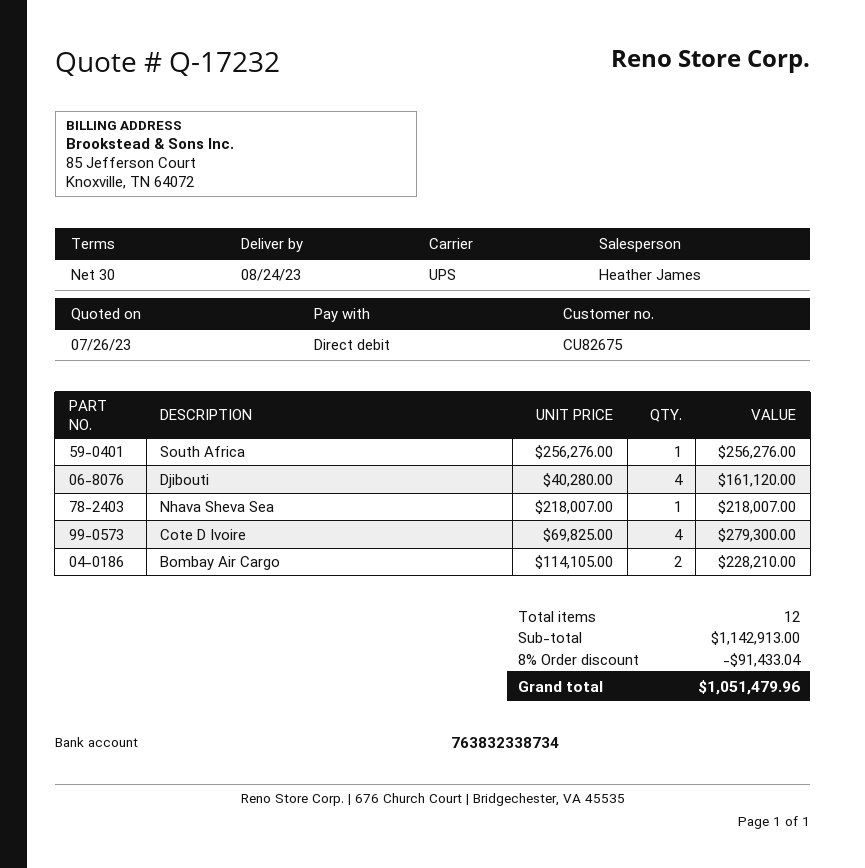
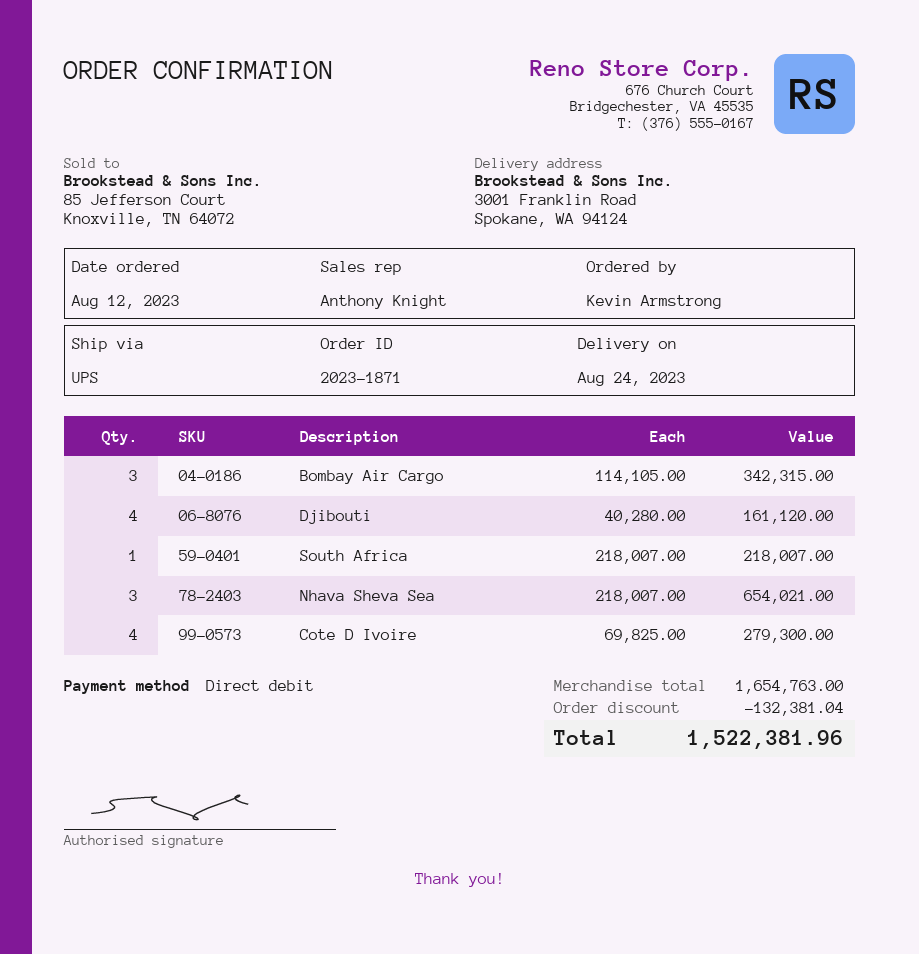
sales rep: Heather James -> Anthony Knight
South Africa: 1 x 256276.00 = 256276.00 -> 1 x 218007.00 = 218007.00
Nhava Sheva Sea: 1 x 218007.00 = 218007.00 -> 3 x 218007.00 = 654021.00
Bombay Air Cargo: 2 x 114105.00 = 228210.00 -> 3 x 114105.00 = 342315.00
subtotal: 1142913.00 -> 1654763.00
discount: 91433.04 -> 132381.04
total: 1051479.96 -> 1522381.96

